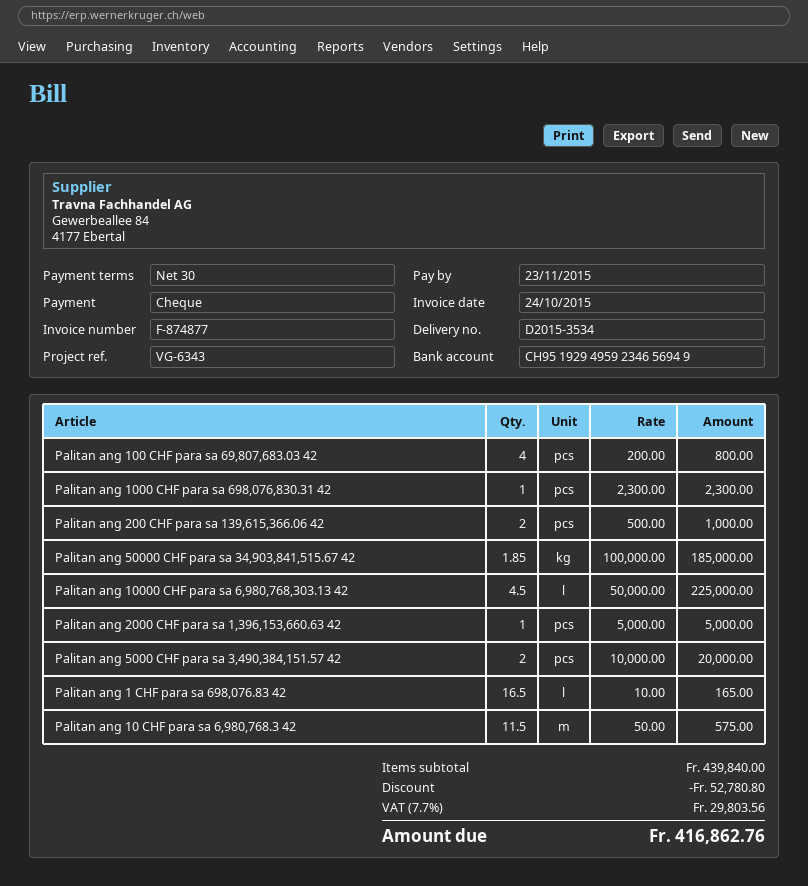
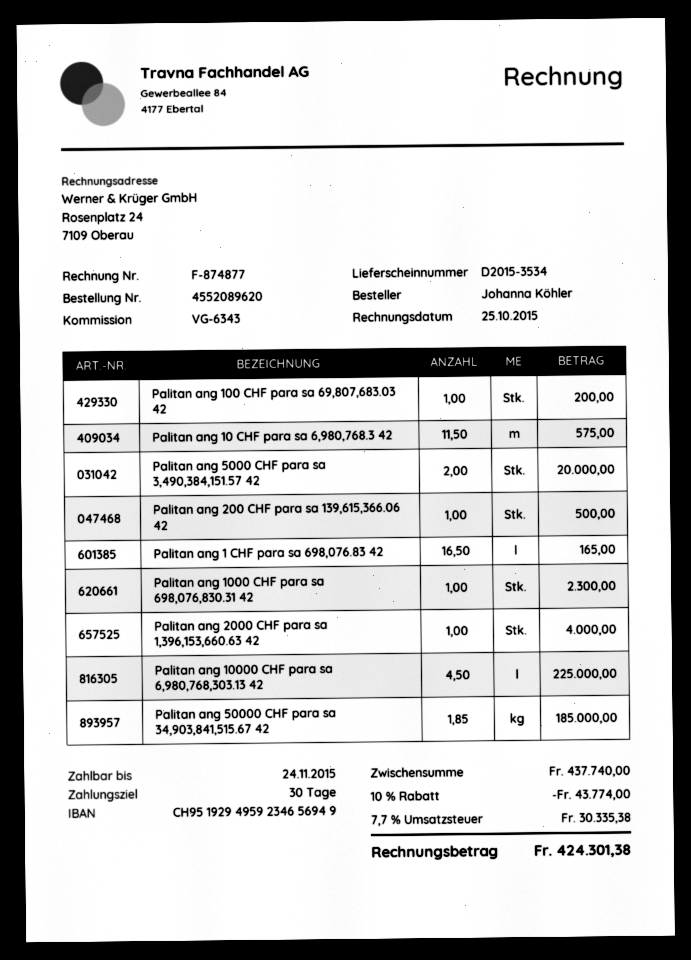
invoice date: 2015-10-24 -> 2015-10-25
due date: 2015-11-23 -> 2015-11-24
Palitan ang 100 CHF para sa 69,807,683.03 42: 4 for 800.00 -> 1 for 200.00
Palitan ang 200 CHF para sa 139,615,366.06 42: 2 for 1000.00 -> 1 for 500.00
Palitan ang 2000 CHF para sa 1,396,153,660.63 42: 1 for 5000.00 -> 1 for 4000.00
subtotal: 439840.00 -> 437740.00
discount: 52780.80 -> 43774.00
tax: 7.7% = 29803.56 -> 7.7% = 30335.38
total: 416862.76 -> 424301.38

